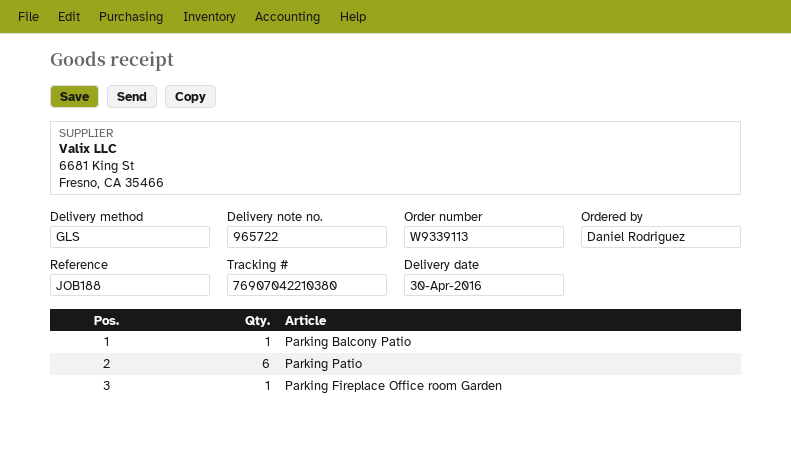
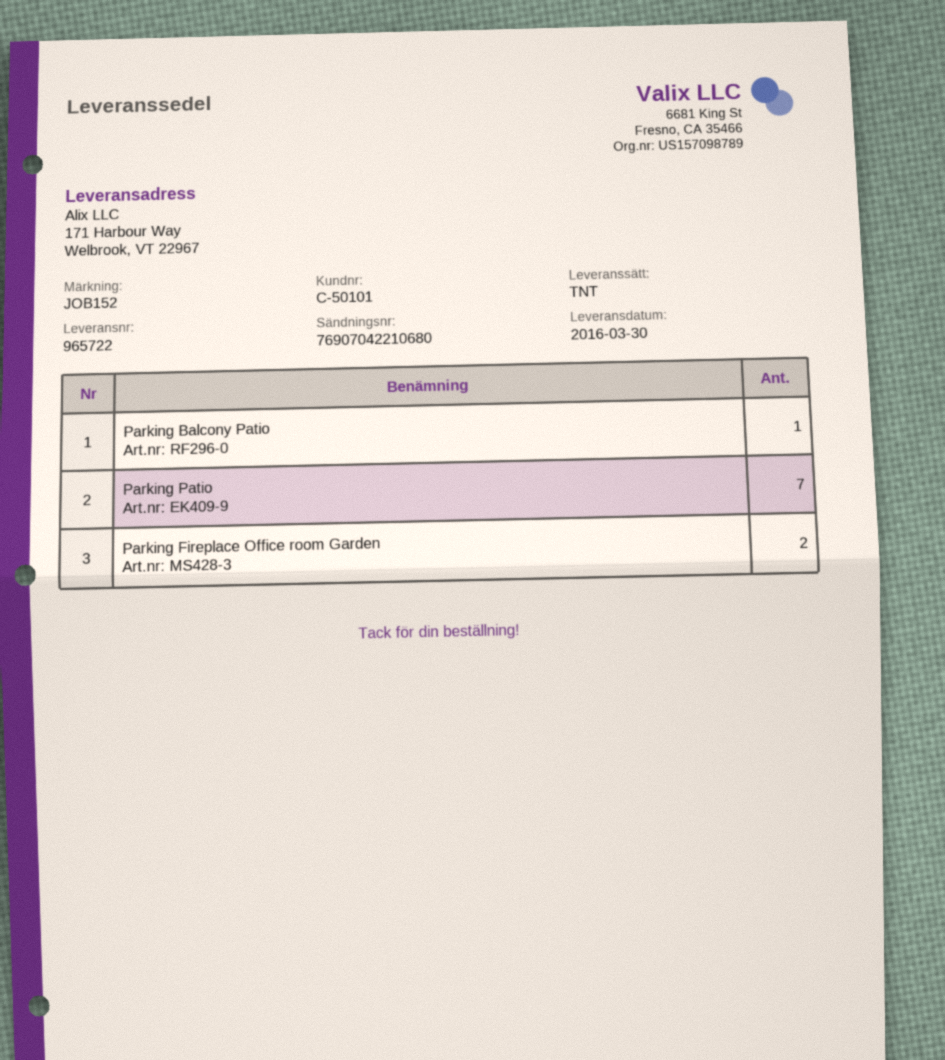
delivery date: 2016-04-30 -> 2016-03-30
reference: JOB188 -> JOB152
shipping method: GLS -> TNT
tracking number: 76907042210380 -> 76907042210680
Parking Patio: 6 -> 7
Parking Fireplace Office room Garden: 1 -> 2

